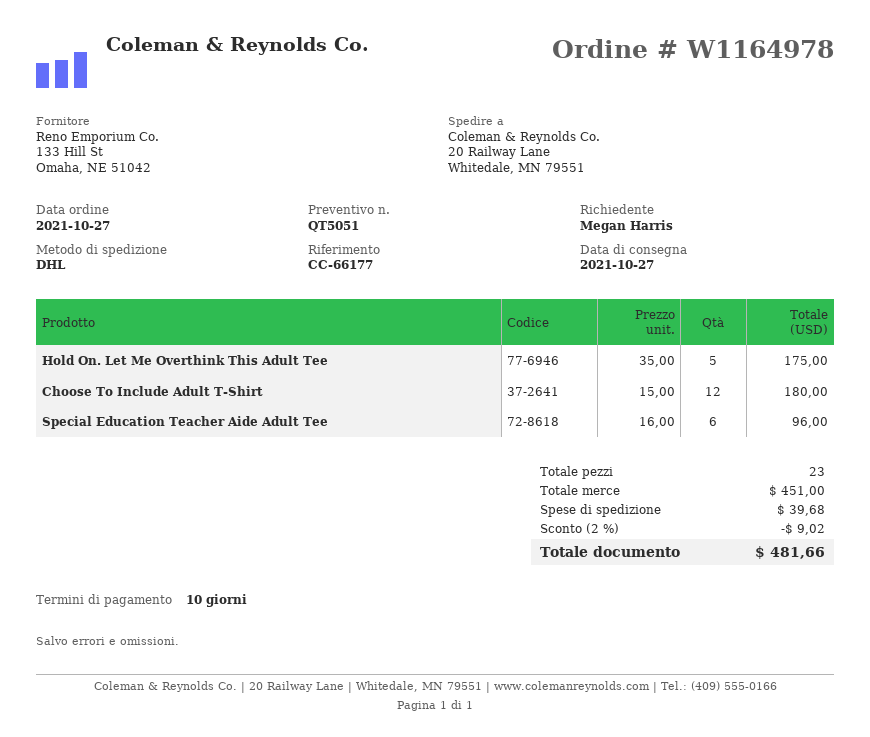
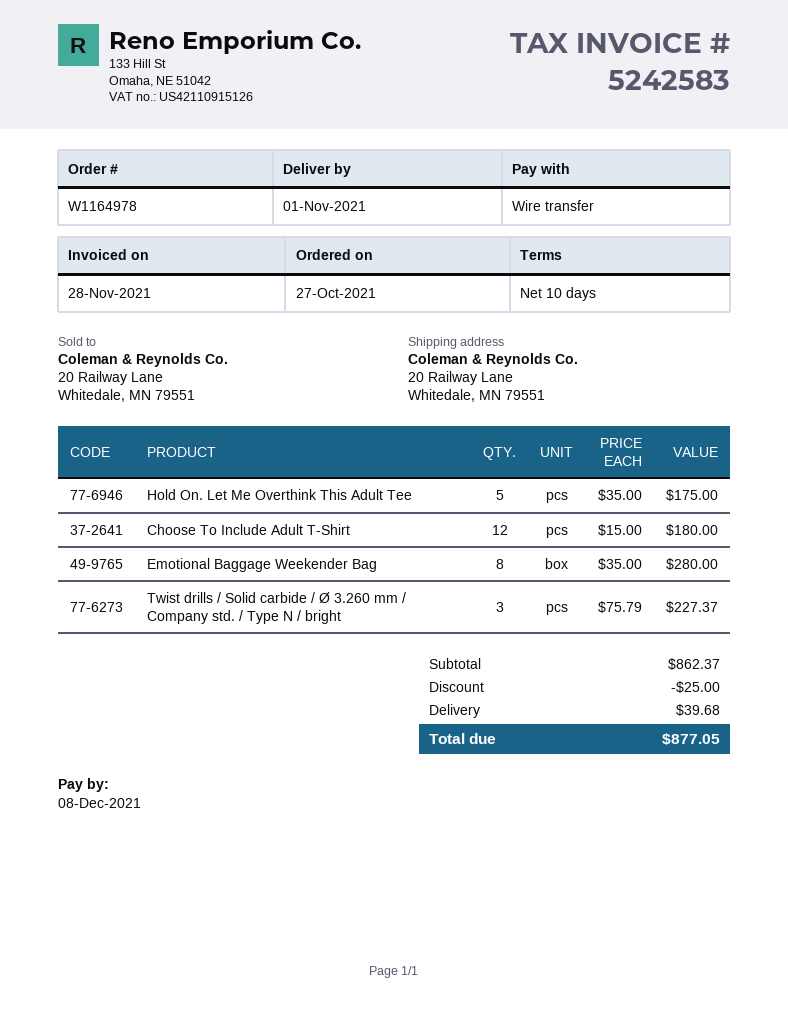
delivery date: 2021-10-27 -> 2021-11-01
Special Education Teacher Aide Adult Tee: 6 x 16.00 = 96.00 -> none
Emotional Baggage Weekender Bag: none -> 8 x 35.00 = 280.00
Twist drills / Solid carbide / Ø 3.260 mm / Company std. / Type N / bright: none -> 3 x 75.79 = 227.37
subtotal: 451.00 -> 862.37
discount: 9.02 -> 25.00
total: 481.66 -> 877.05

